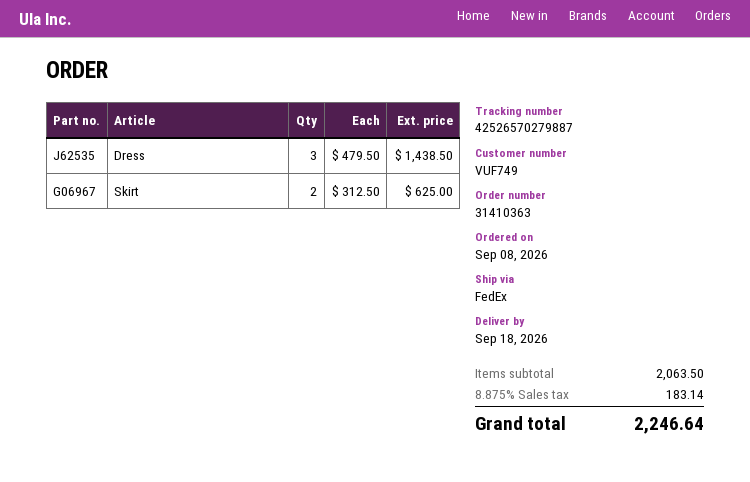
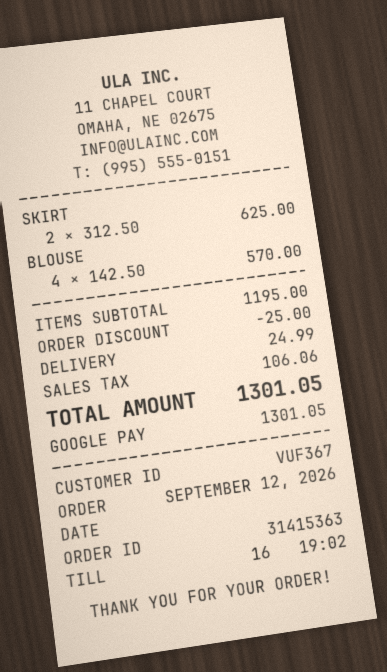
order number: 31410363 -> 31415363
order date: 2026-09-08 -> 2026-09-12
customer number: VUF749 -> VUF367
Dress: 3 x 479.50 = 1438.50 -> none
BLOUSE: none -> 4 x 142.50 = 570.00
subtotal: 2063.50 -> 1195.00
discount: none -> 25.00
shipping: none -> 24.99
tax: 183.14 -> 106.06
total: 2246.64 -> 1301.05

